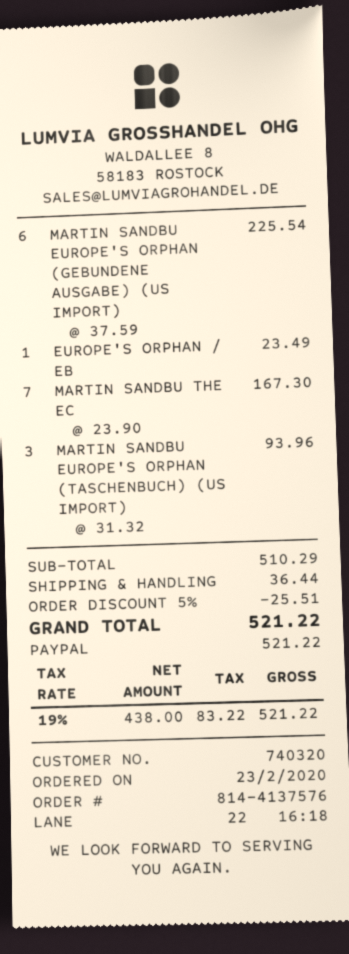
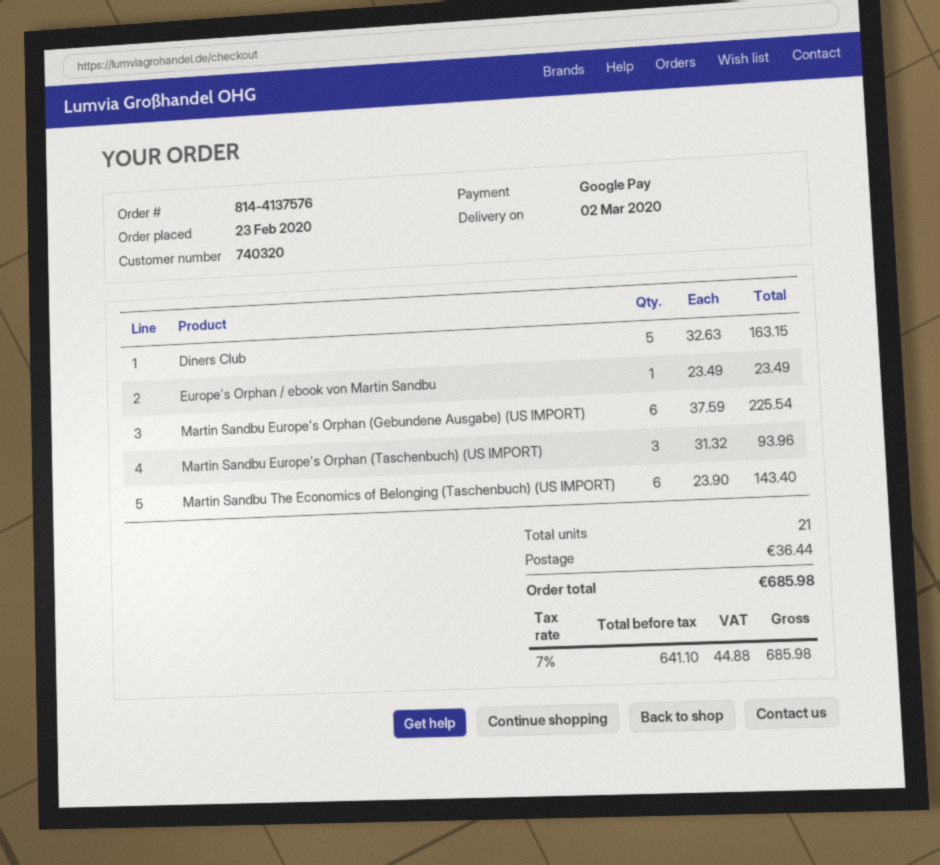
payment method: PayPal -> Google Pay
MARTIN SANDBU THE EC: 7 x 23.90 = 167.30 -> 6 x 23.90 = 143.40
Diners Club: none -> 5 x 32.63 = 163.15
discount: 5% = 25.51 -> none
net: 438.00 -> 641.10
tax: 19% = 83.22 -> 7% = 44.88
total: 521.22 -> 685.98

